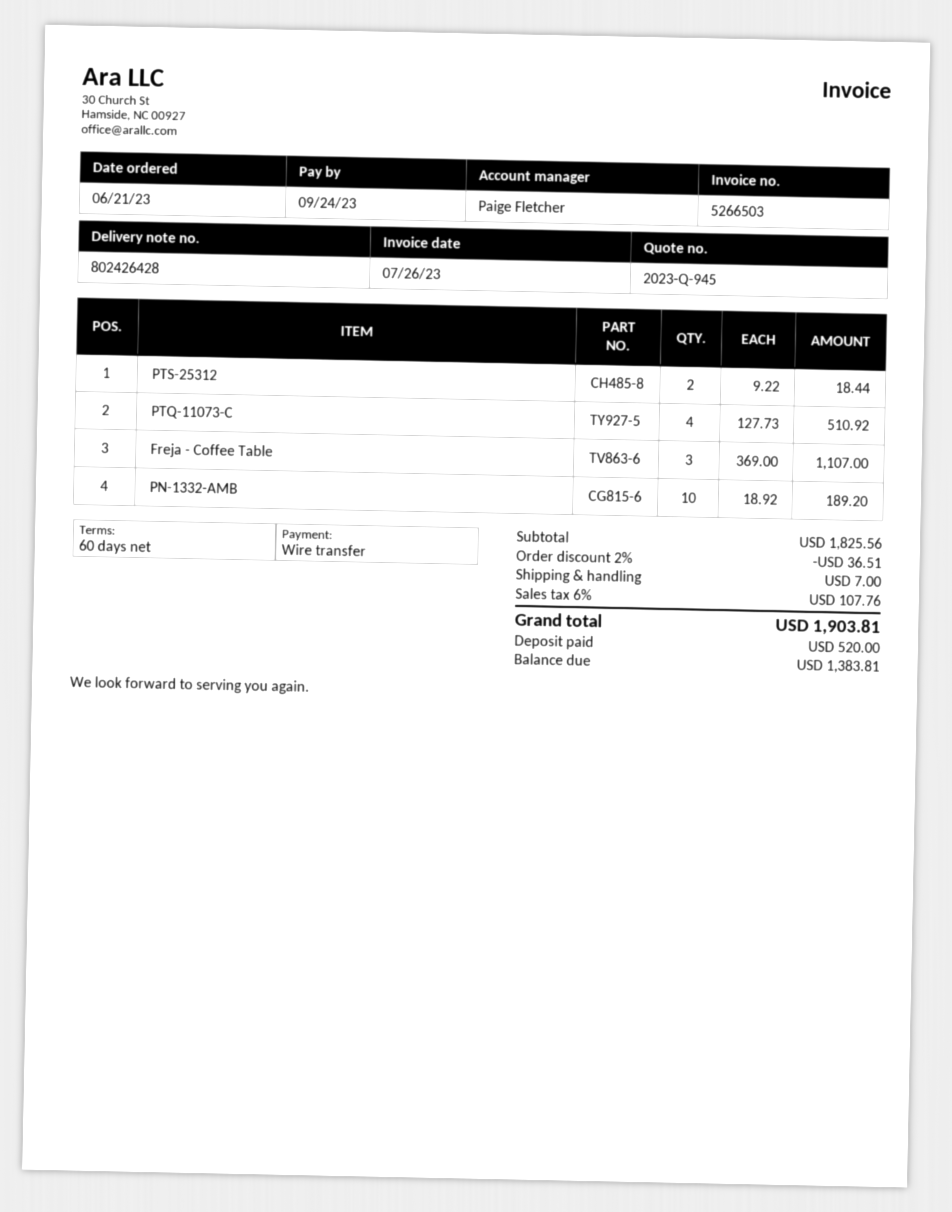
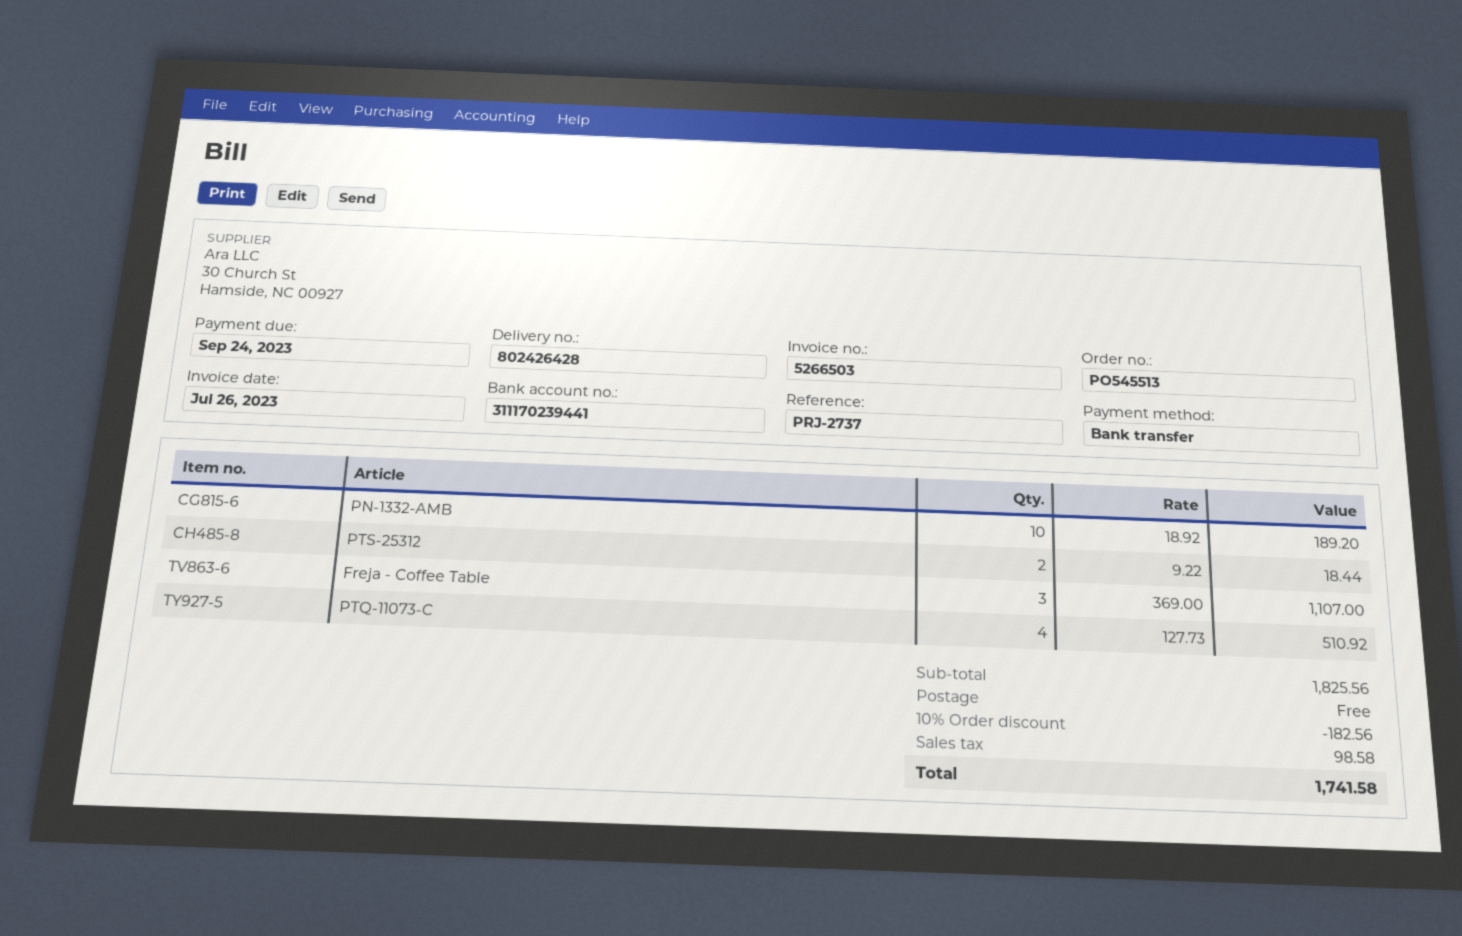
discount: 2% = 36.51 -> 10% = 182.56
shipping: 7.00 -> 0.00
tax: 107.76 -> 98.58
total: 1903.81 -> 1741.58

